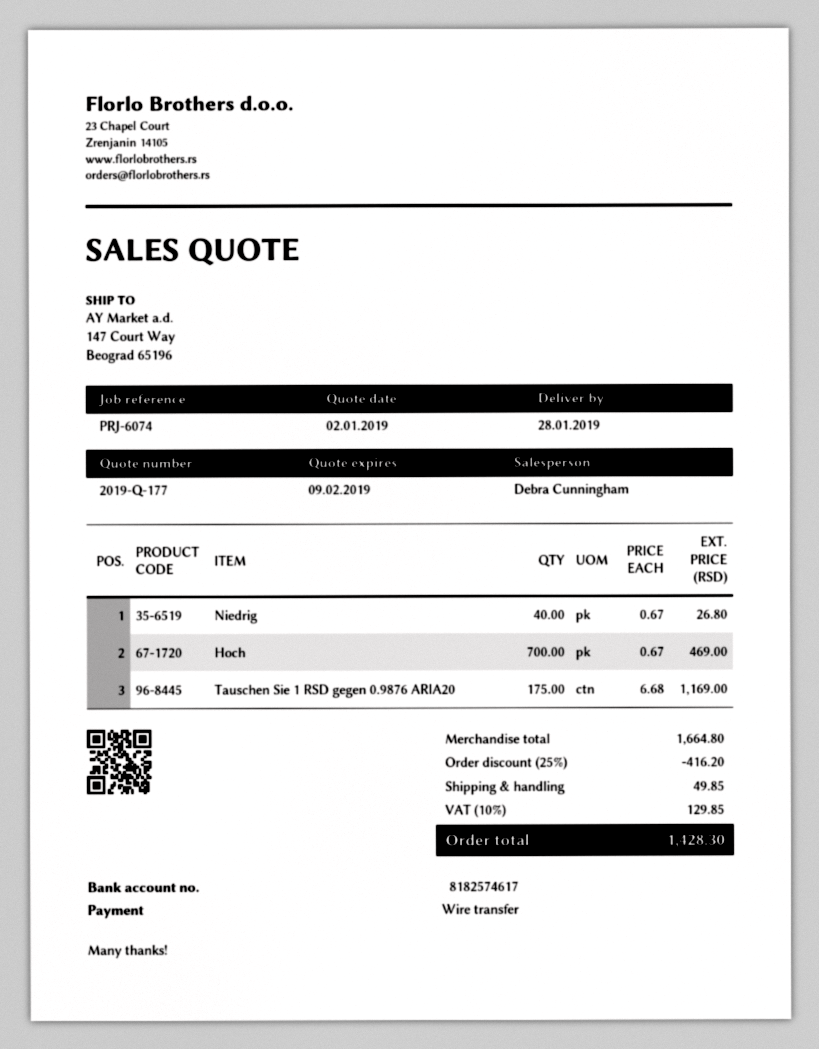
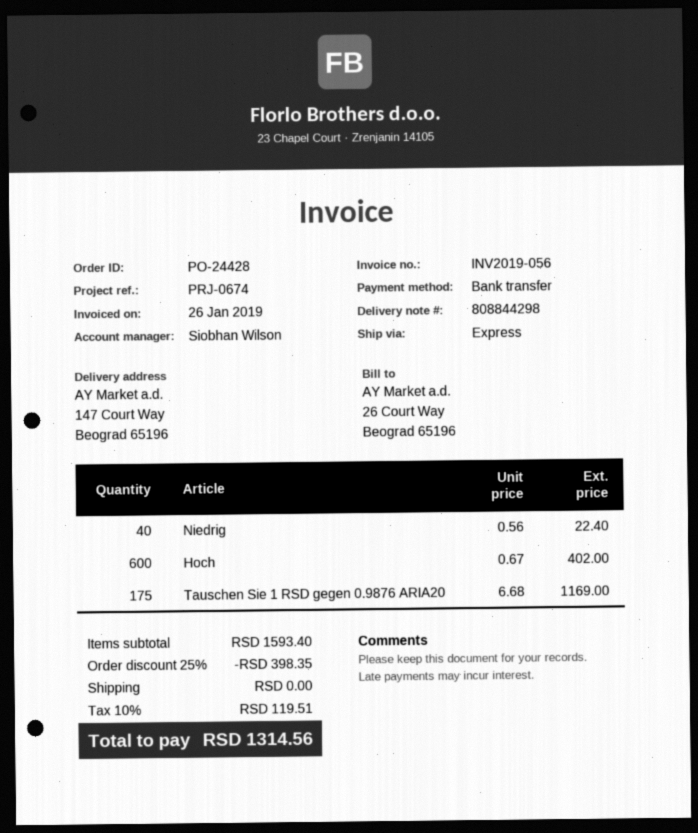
reference: PRJ-6074 -> PRJ-0674
sales rep: Debra Cunningham -> Siobhan Wilson
Niedrig: 40 x 0.67 = 26.80 -> 40 x 0.56 = 22.40
Hoch: 700 x 0.67 = 469.00 -> 600 x 0.67 = 402.00
subtotal: 1664.80 -> 1593.40
discount: 25% = 416.20 -> 25% = 398.35
shipping: 49.85 -> 0.00
tax: 10% = 129.85 -> 10% = 119.51
total: 1428.30 -> 1314.56

